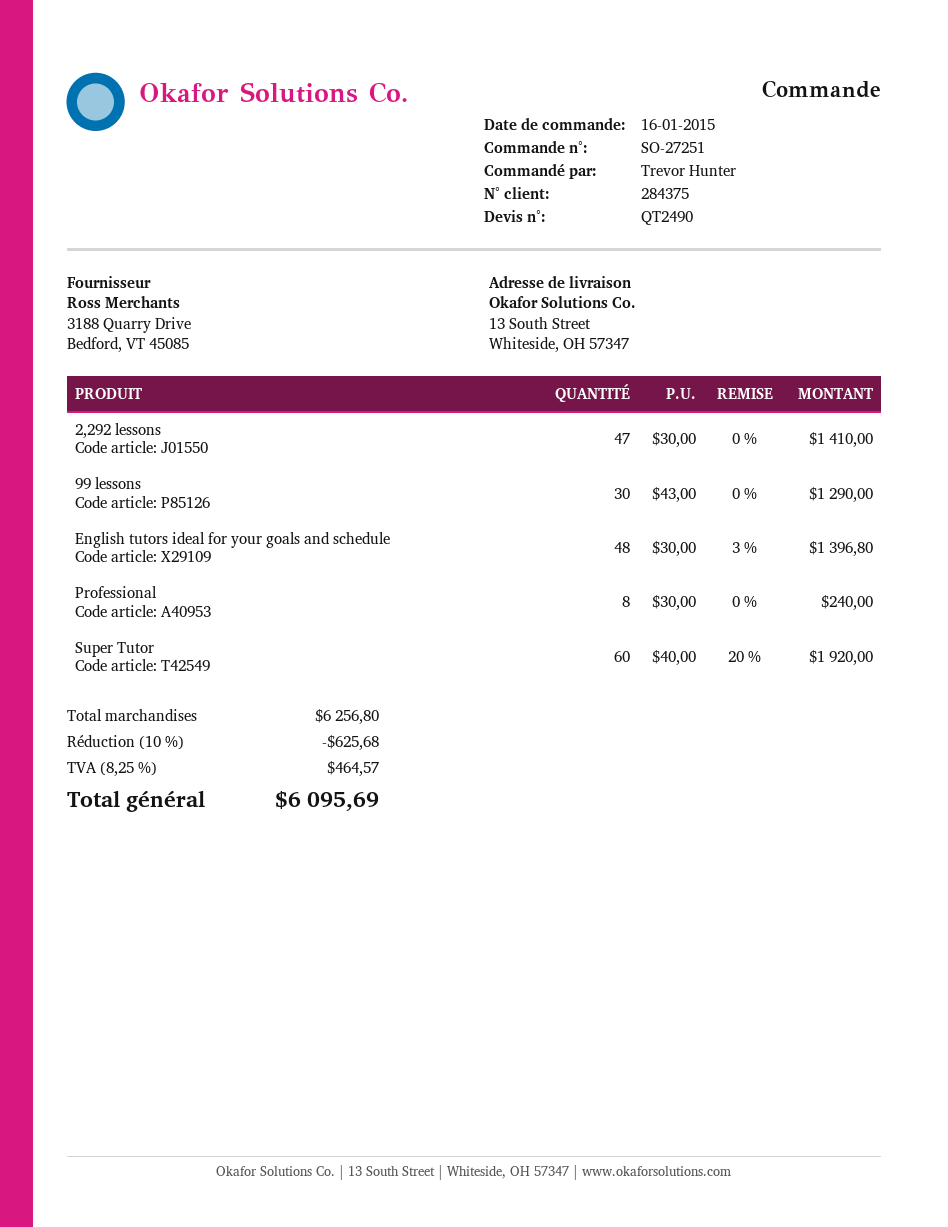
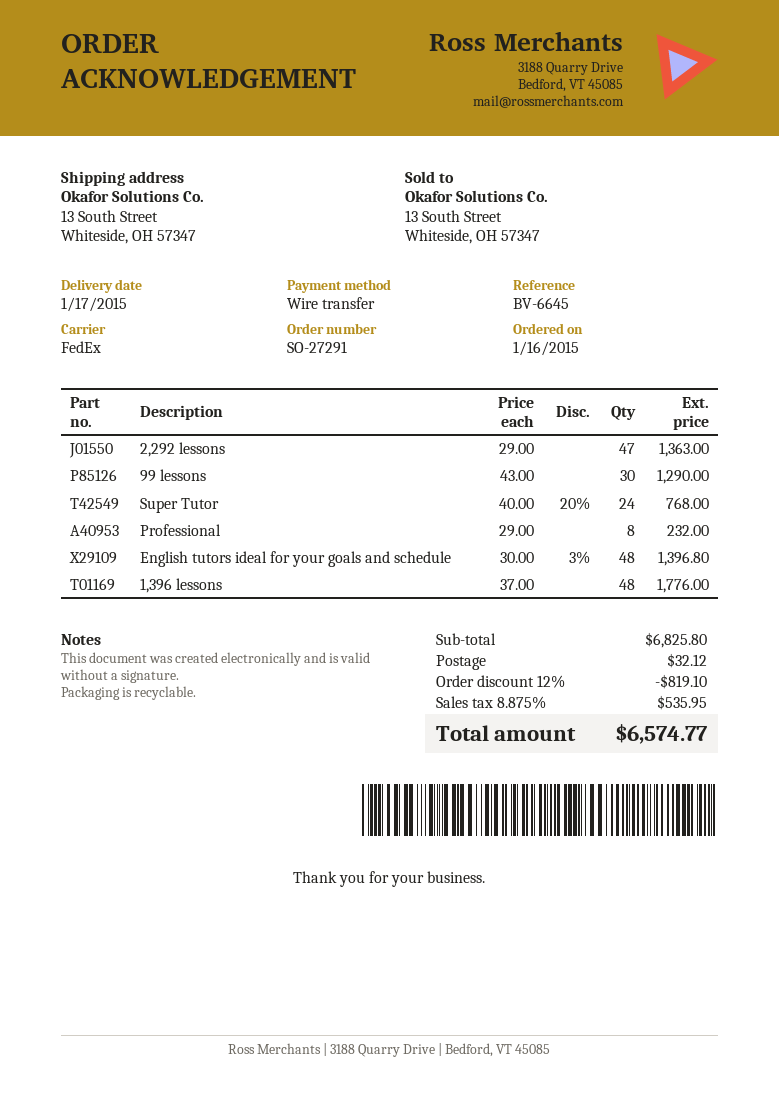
order number: SO-27251 -> SO-27291
2,292 lessons: 47 x 30.00 = 1410.00 -> 47 x 29.00 = 1363.00
Professional: 8 x 30.00 = 240.00 -> 8 x 29.00 = 232.00
Super Tutor: 60 x 40.00 - 20% = 1920.00 -> 24 x 40.00 - 20% = 768.00
1,396 lessons: none -> 48 x 37.00 = 1776.00
subtotal: 6256.80 -> 6825.80
discount: 10% = 625.68 -> 12% = 819.10
shipping: none -> 32.12
tax: 8.25% = 464.57 -> 8.875% = 535.95
total: 6095.69 -> 6574.77

